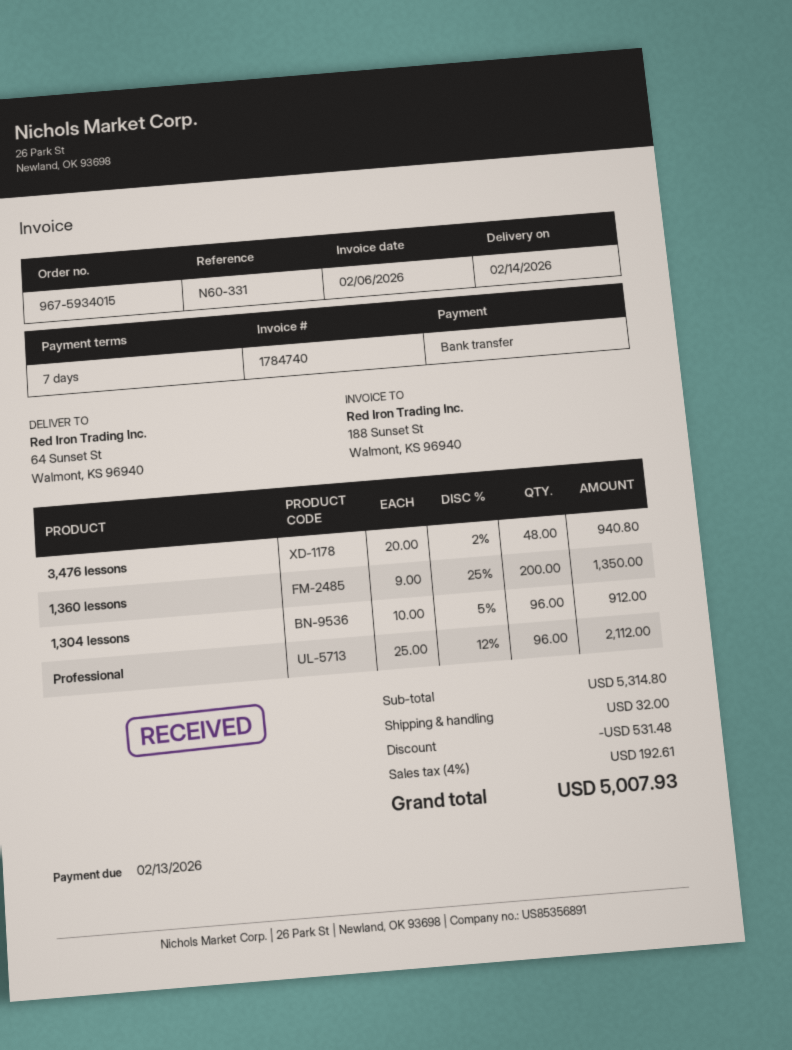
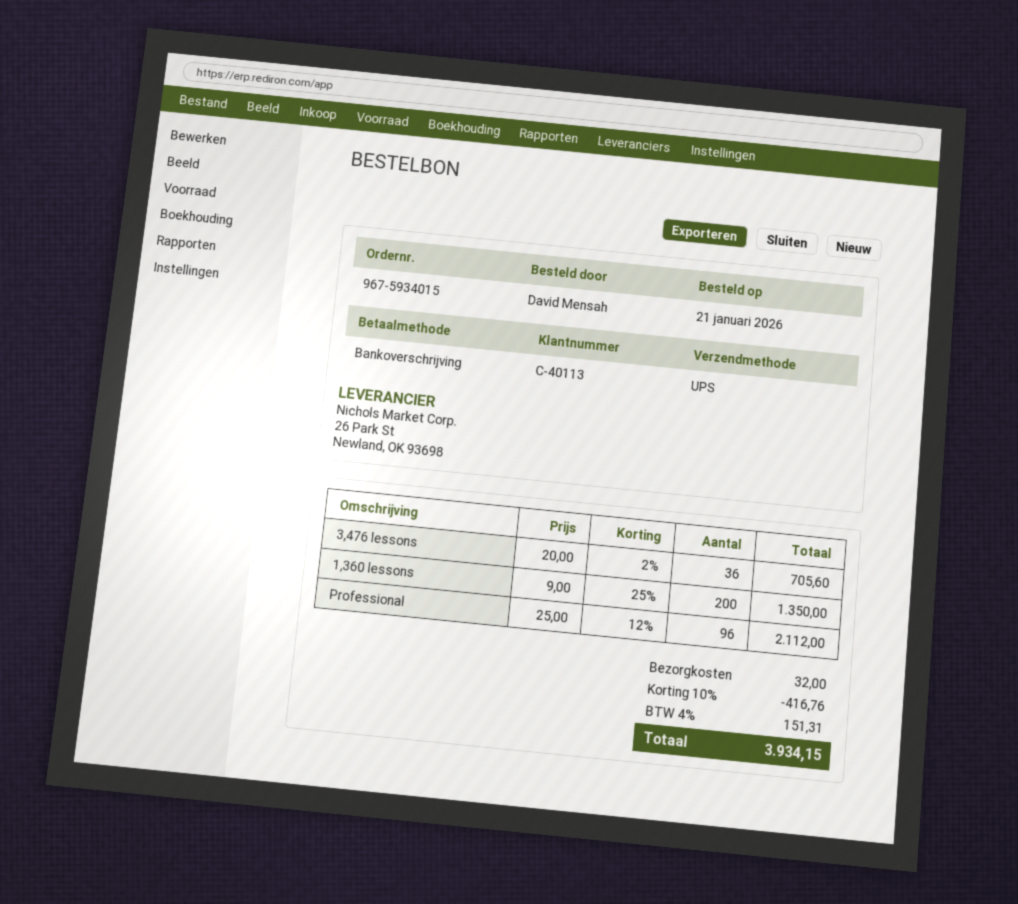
3,476 lessons: 48 x 20.00 - 2% = 940.80 -> 36 x 20.00 - 2% = 705.60
1,304 lessons: 96 x 10.00 - 5% = 912.00 -> none
discount: 531.48 -> 416.76
tax: 4% = 192.61 -> 4% = 151.31
total: 5007.93 -> 3934.15

